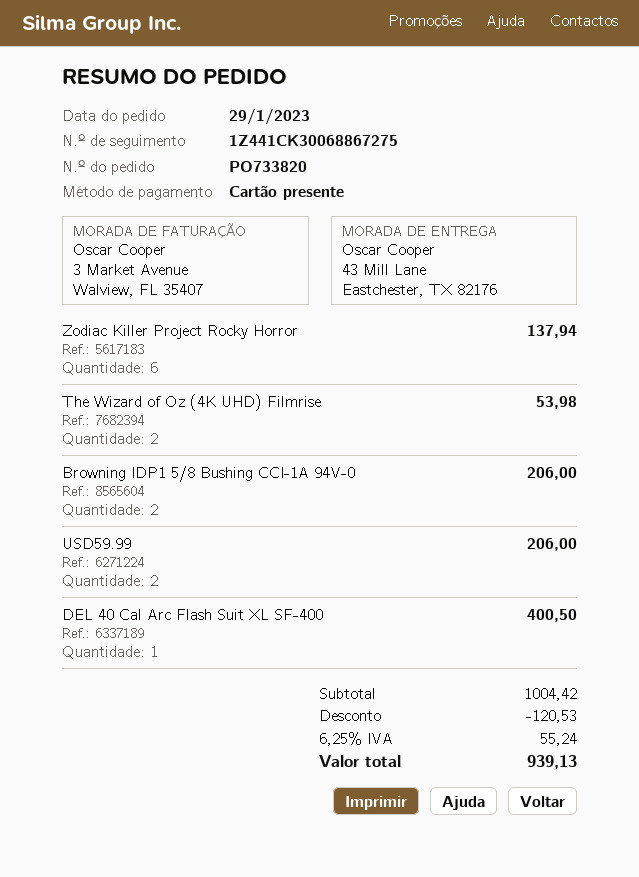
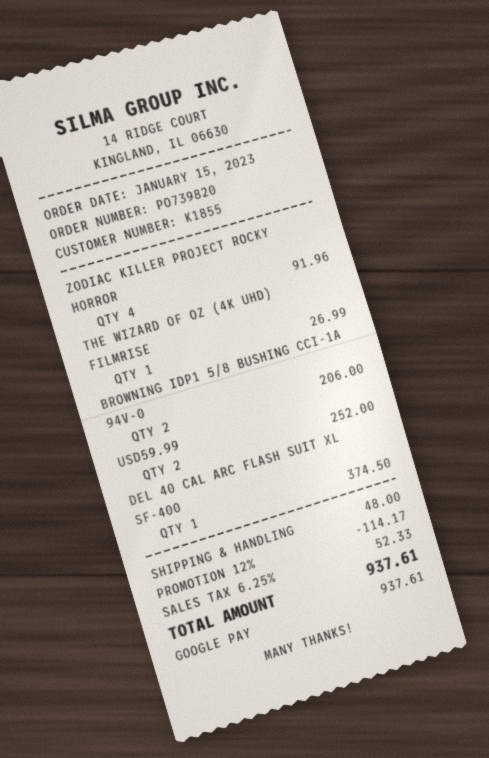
order number: PO733820 -> PO739820
order date: 2023-01-29 -> 2023-01-15
payment method: gift card -> Google Pay
Zodiac Killer Project Rocky Horror: 6 for 137.94 -> 4 for 91.96
The Wizard of Oz (4K UHD) Filmrise: 2 for 53.98 -> 1 for 26.99
USD59.99: 2 for 206.00 -> 2 for 252.00
DEL 40 Cal Arc Flash Suit XL SF-400: 1 for 400.50 -> 1 for 374.50
discount: 120.53 -> 114.17
shipping: none -> 48.00
tax: 6.25% = 55.24 -> 6.25% = 52.33
total: 939.13 -> 937.61

